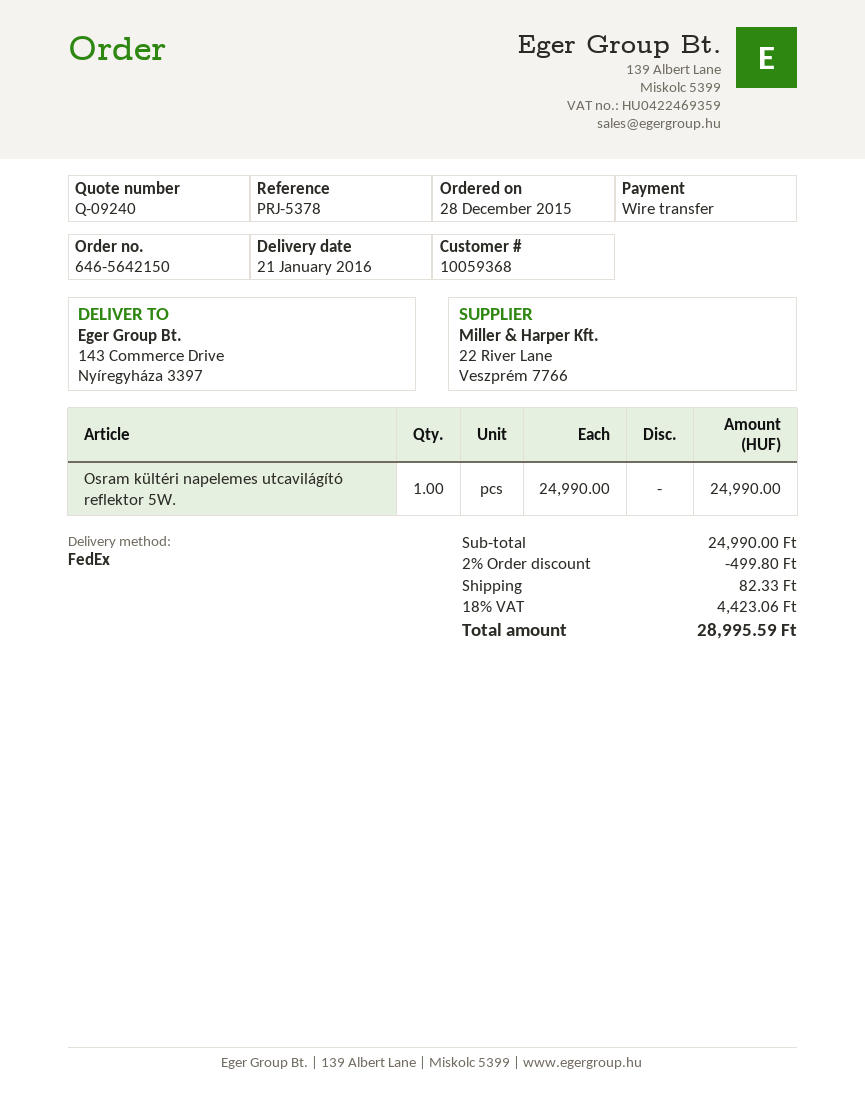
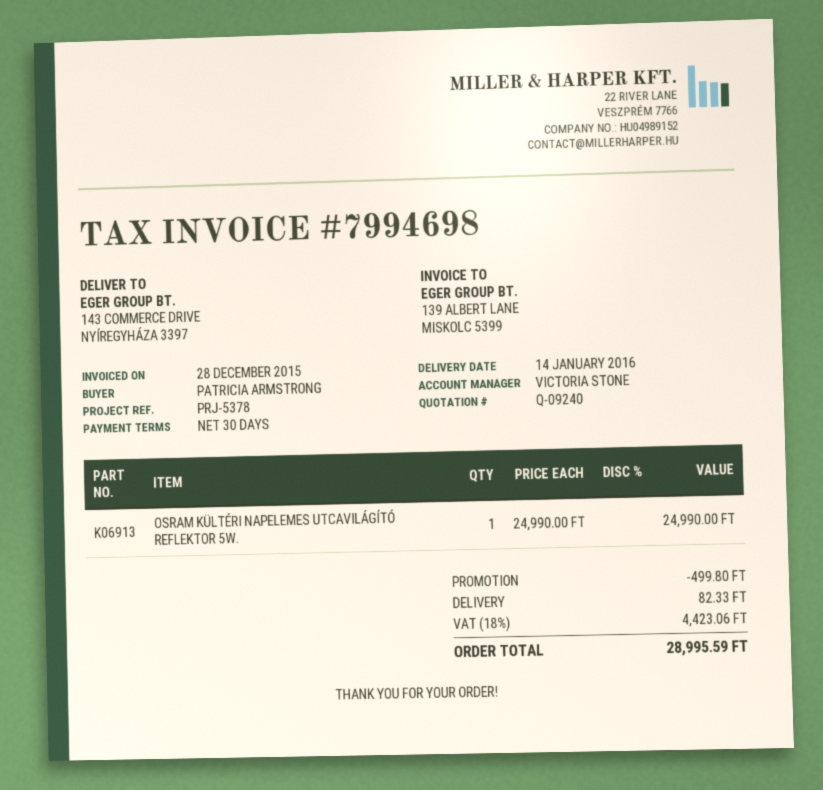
delivery date: 2016-01-21 -> 2016-01-14

